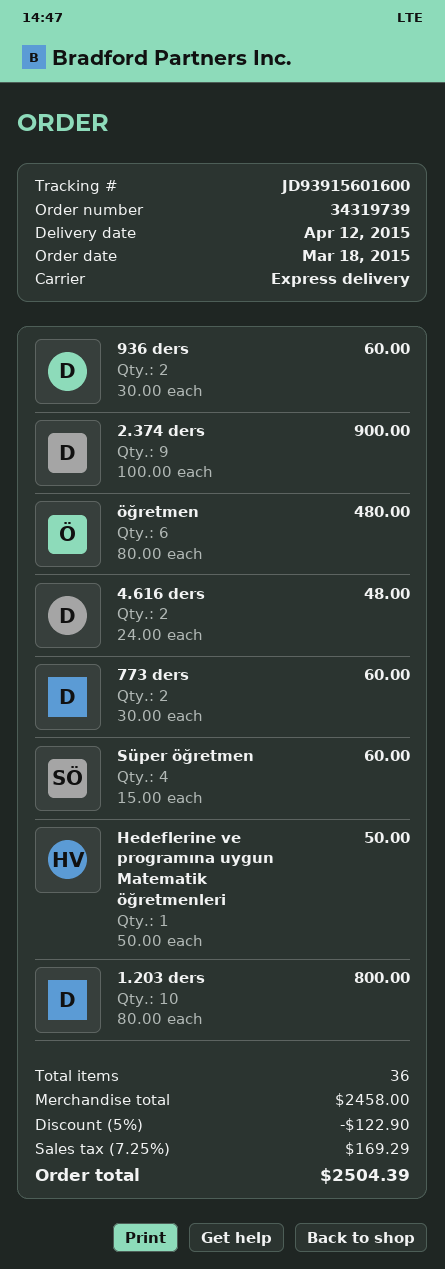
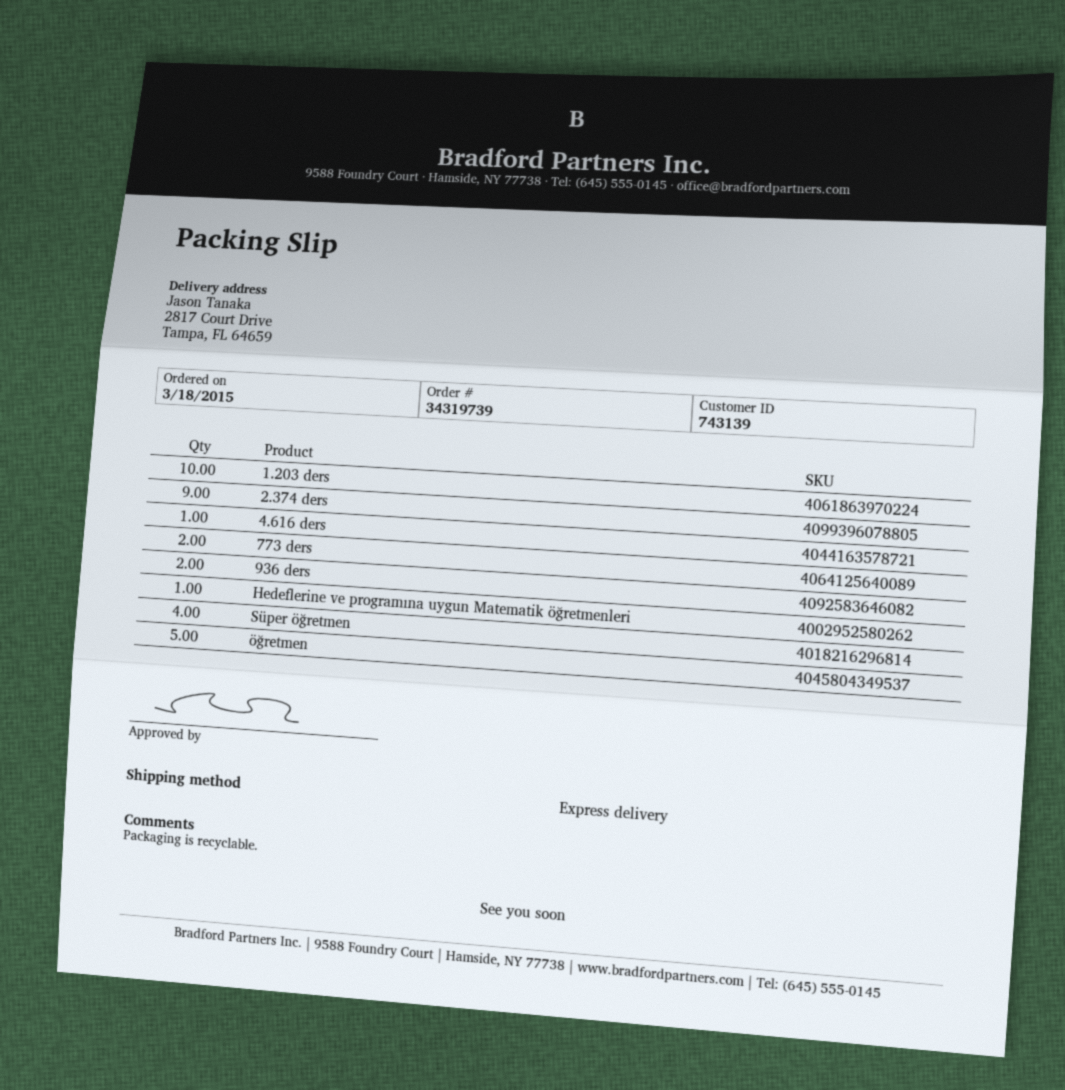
öğretmen: 6 -> 5
4.616 ders: 2 -> 1

